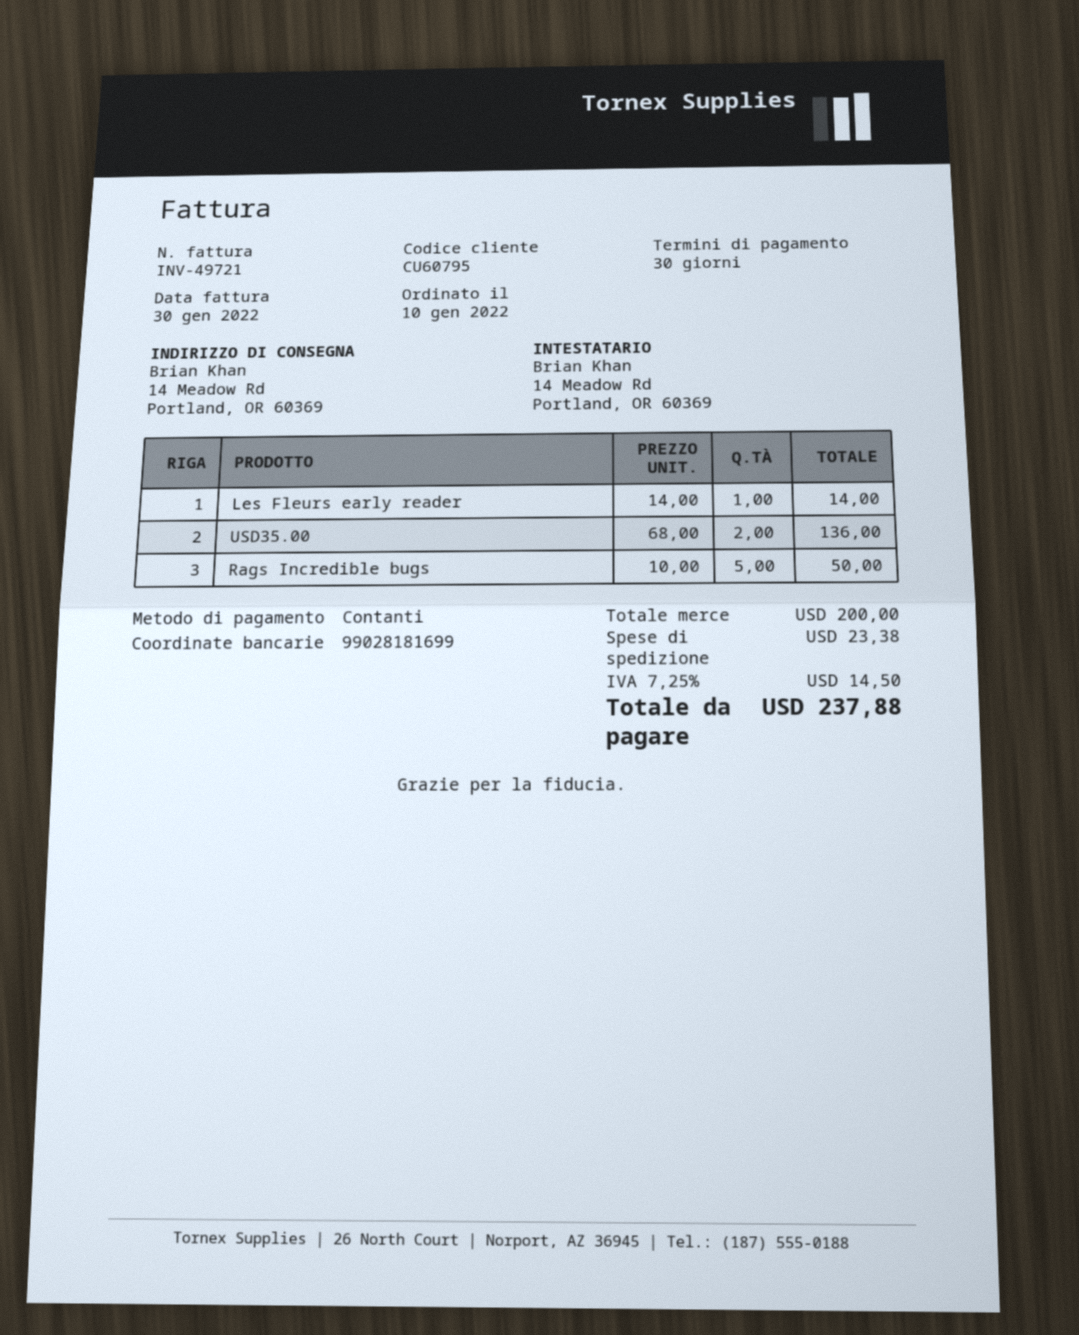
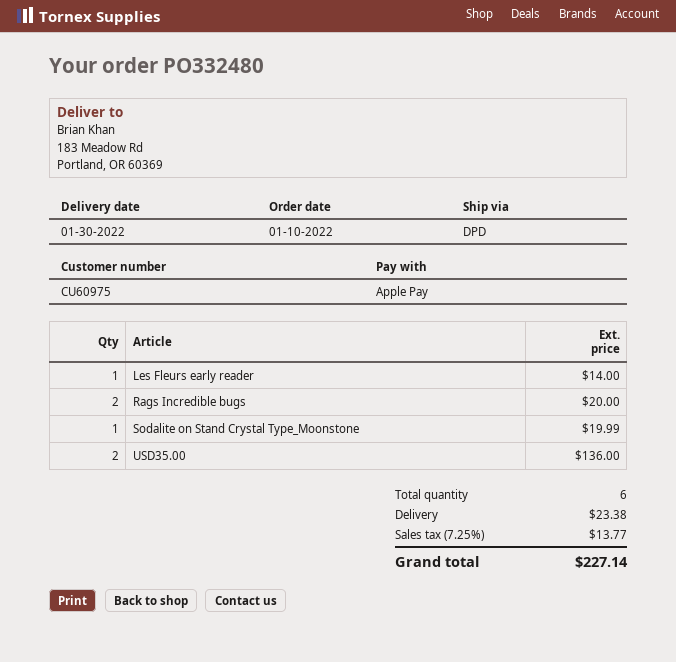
customer number: CU60795 -> CU60975
payment method: cash -> Apple Pay
ship to: 14 Meadow Rd, Portland, OR 60369 -> 183 Meadow Rd, Portland, OR 60369
Rags Incredible bugs: 5 for 50.00 -> 2 for 20.00
Sodalite on Stand Crystal Type_Moonstone: none -> 1 for 19.99
tax: 7.25% = 14.50 -> 7.25% = 13.77
total: 237.88 -> 227.14

